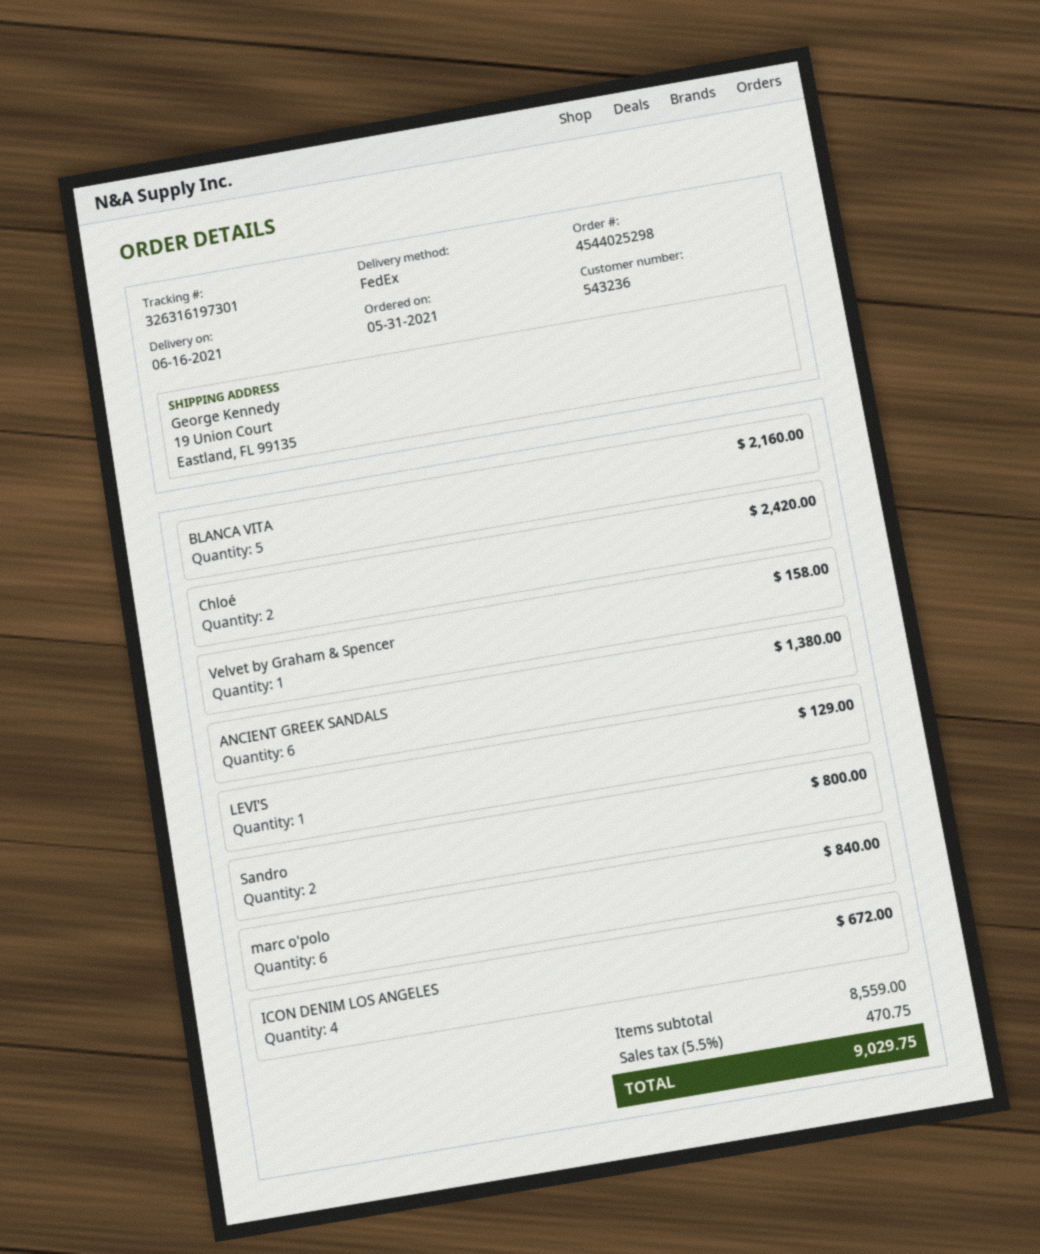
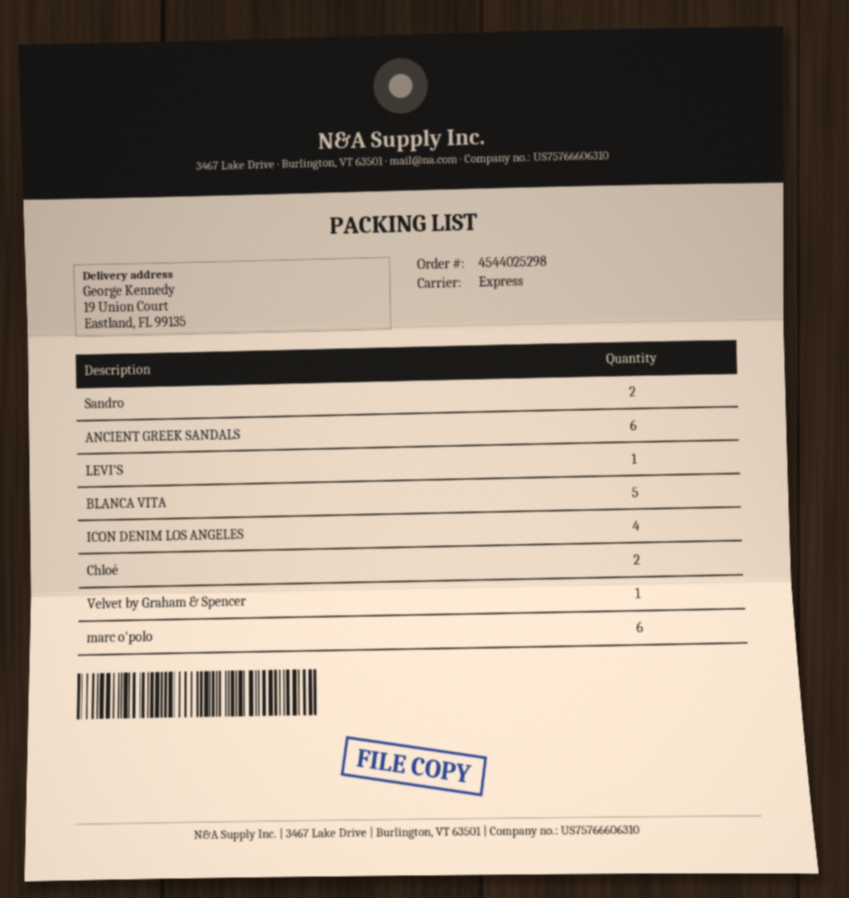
shipping method: FedEx -> express

